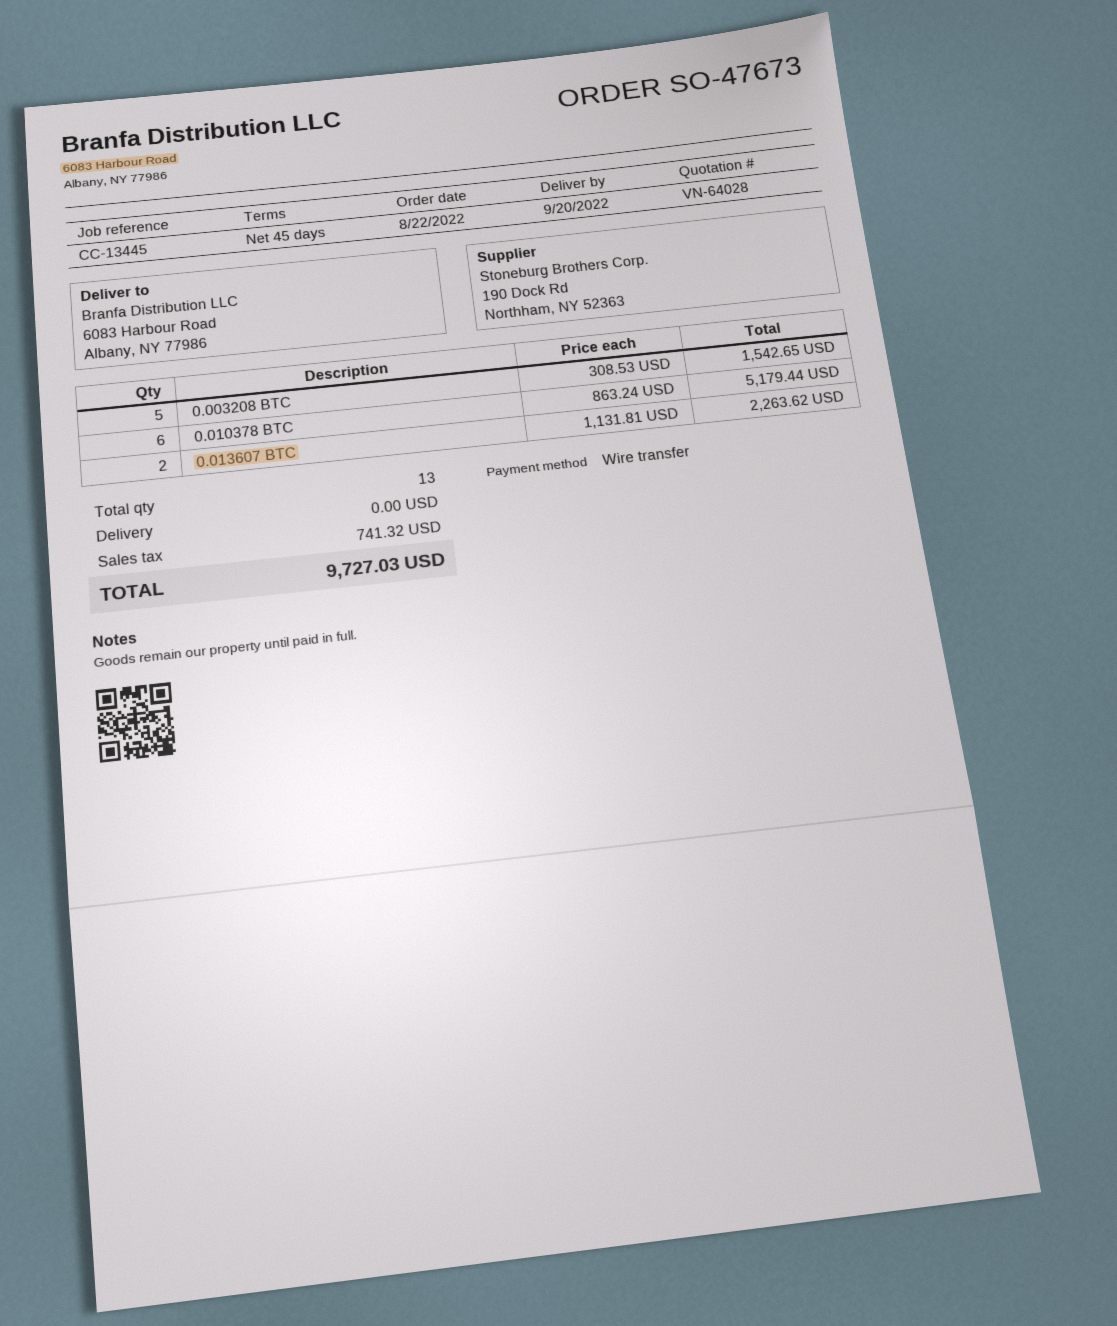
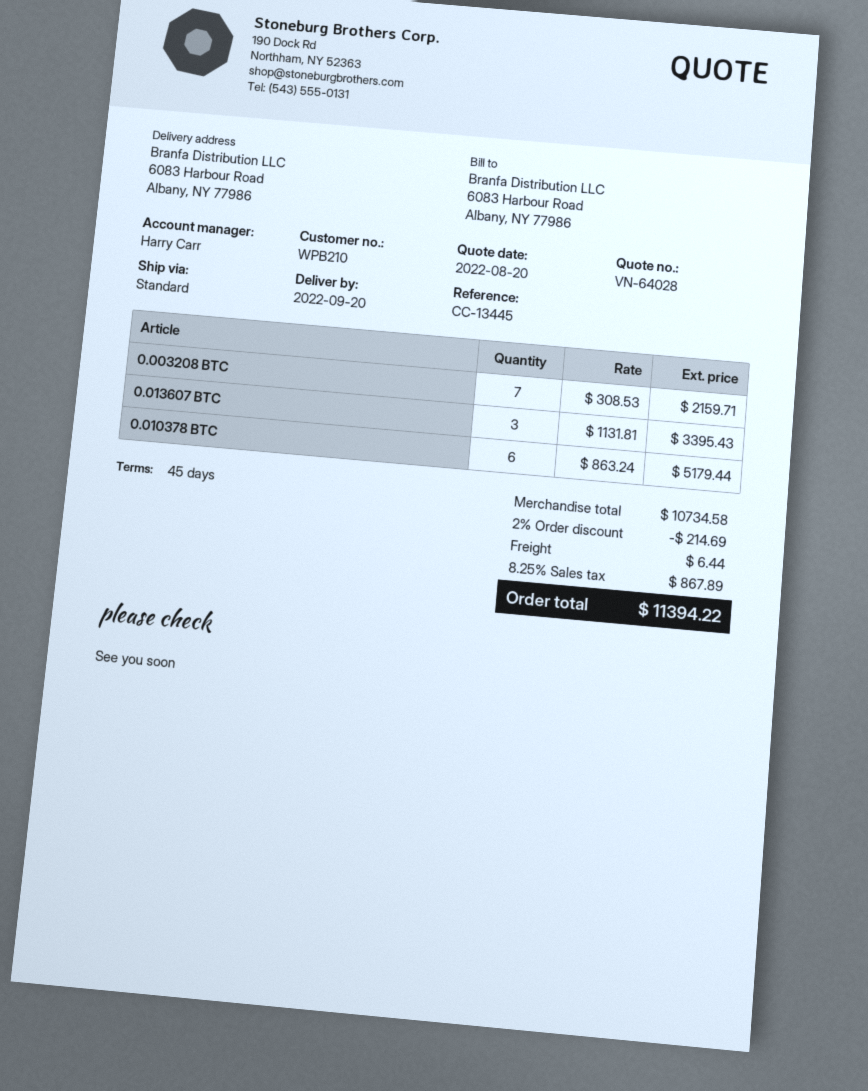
0.003208 BTC: 5 x 308.53 = 1542.65 -> 7 x 308.53 = 2159.71
0.013607 BTC: 2 x 1131.81 = 2263.62 -> 3 x 1131.81 = 3395.43
discount: none -> 2% = 214.69
shipping: 0.00 -> 6.44
tax: 741.32 -> 867.89
total: 9727.03 -> 11394.22

